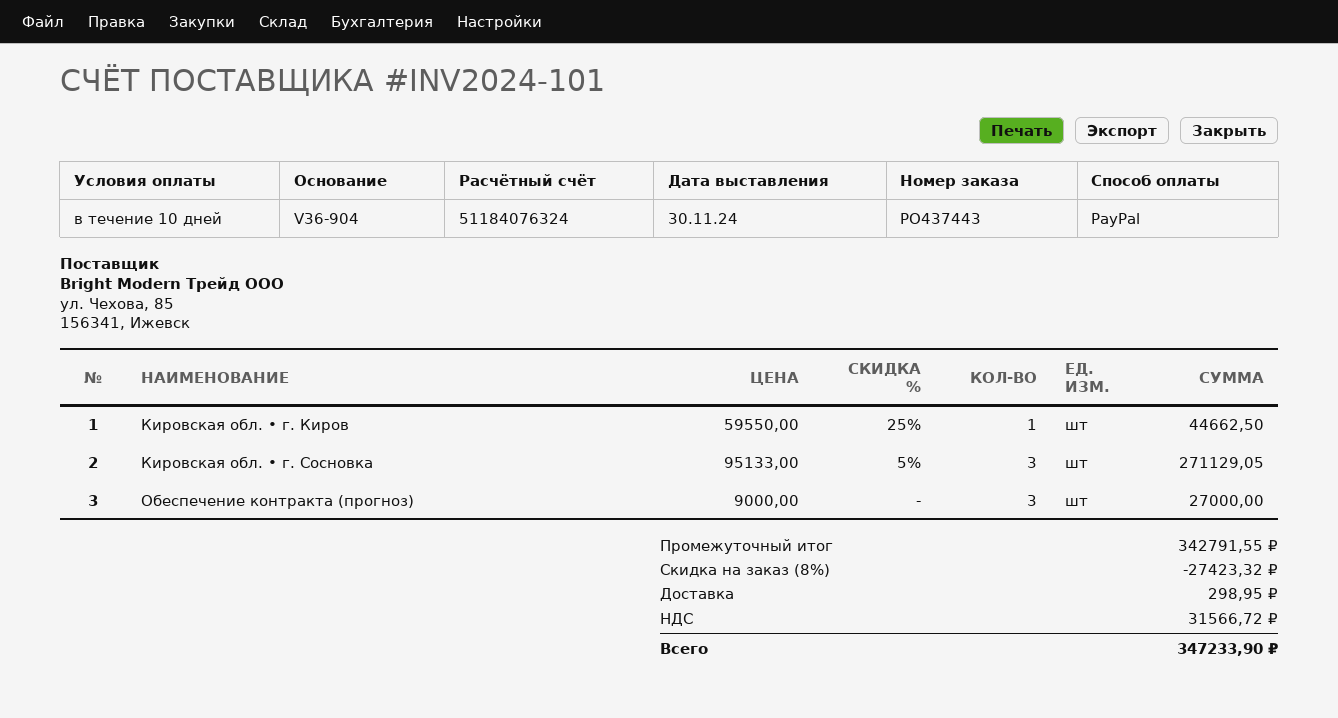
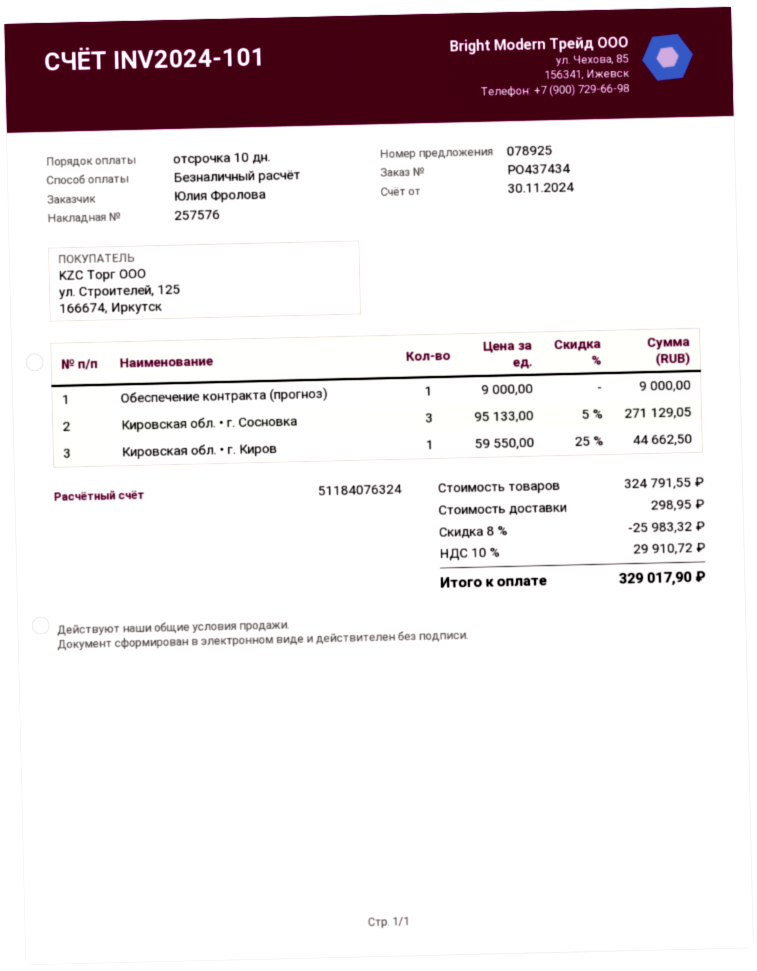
order number: PO437443 -> PO437434
payment method: PayPal -> bank transfer
Обеспечение контракта (прогноз): 3 x 9000.00 = 27000.00 -> 1 x 9000.00 = 9000.00
subtotal: 342791.55 -> 324791.55
discount: 8% = 27423.32 -> 8% = 25983.32
tax: 31566.72 -> 29910.72
total: 347233.90 -> 329017.90

